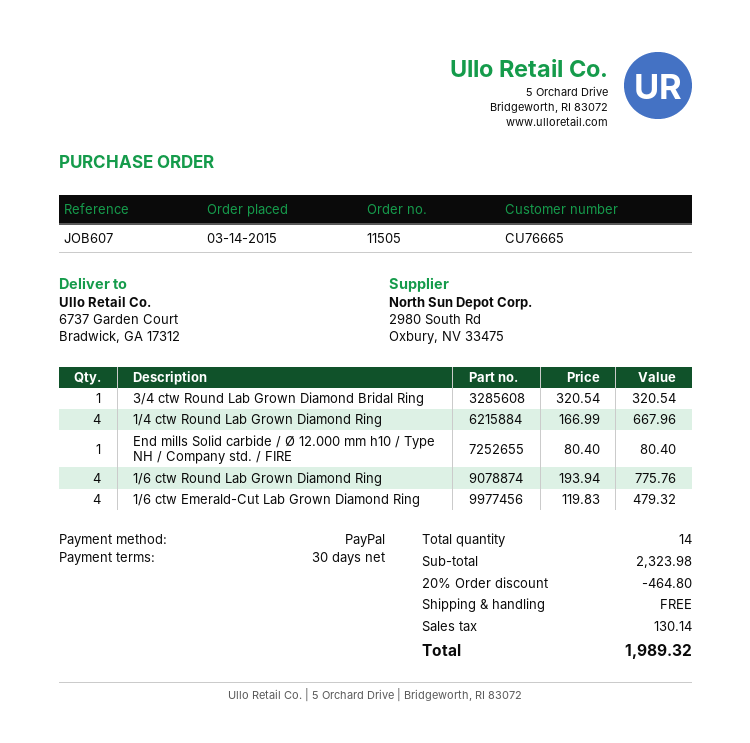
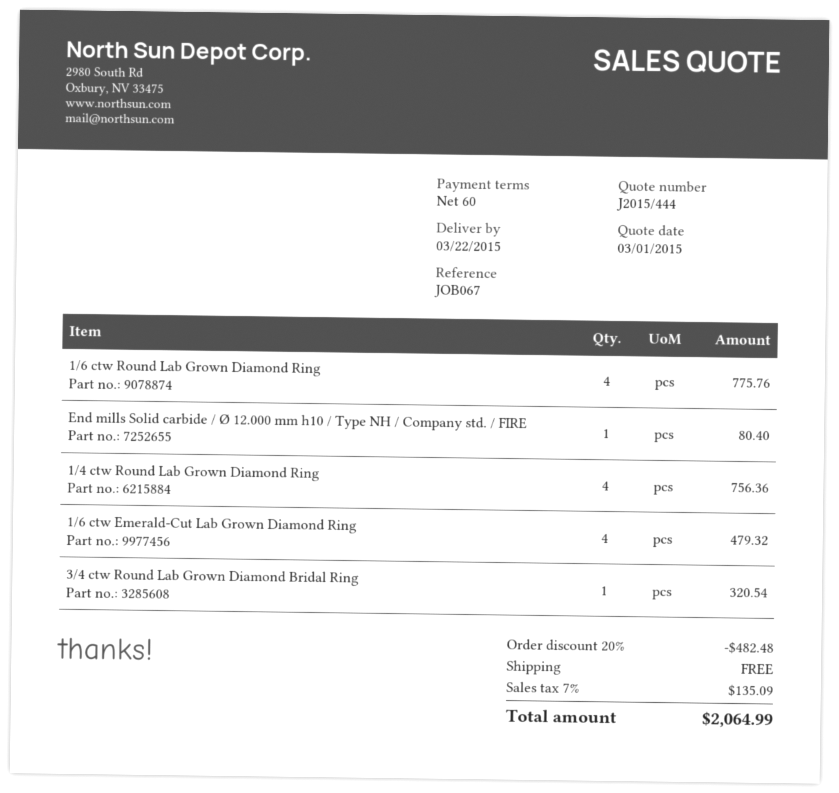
payment terms: 30 days -> 60 days
reference: JOB607 -> JOB067
1/4 ctw Round Lab Grown Diamond Ring: 4 for 667.96 -> 4 for 756.36
discount: 20% = 464.80 -> 20% = 482.48
tax: 130.14 -> 135.09
total: 1989.32 -> 2064.99

